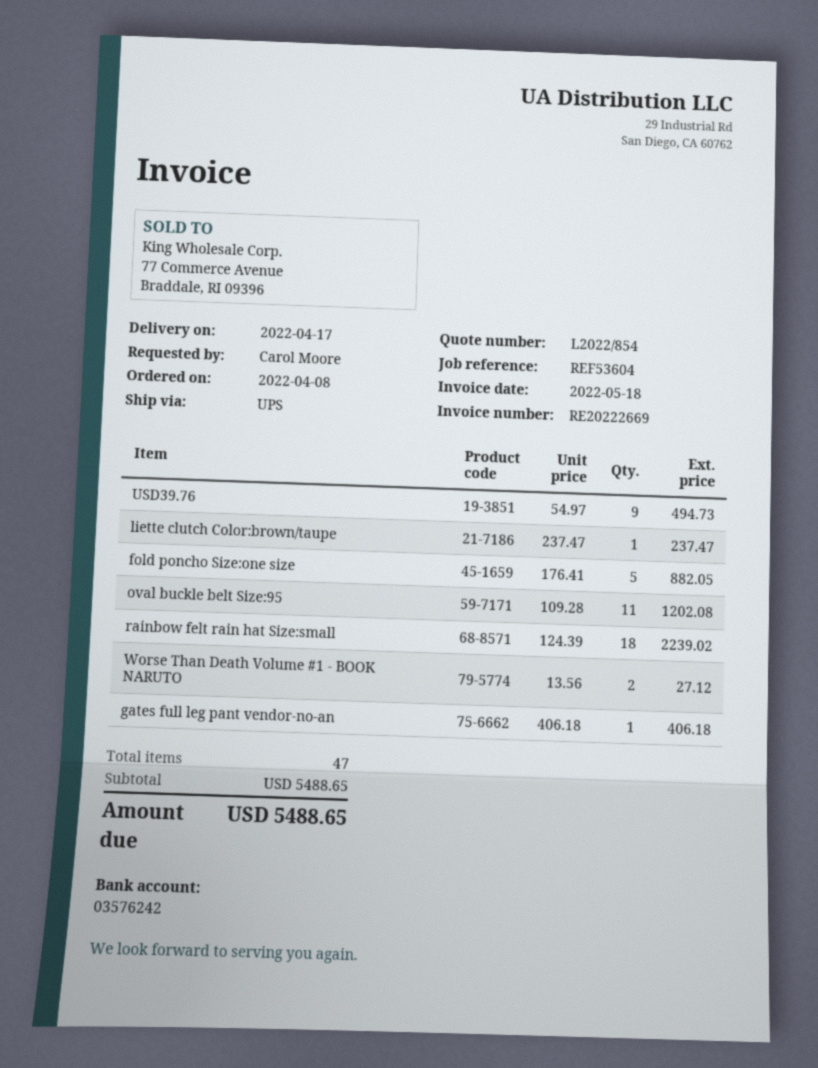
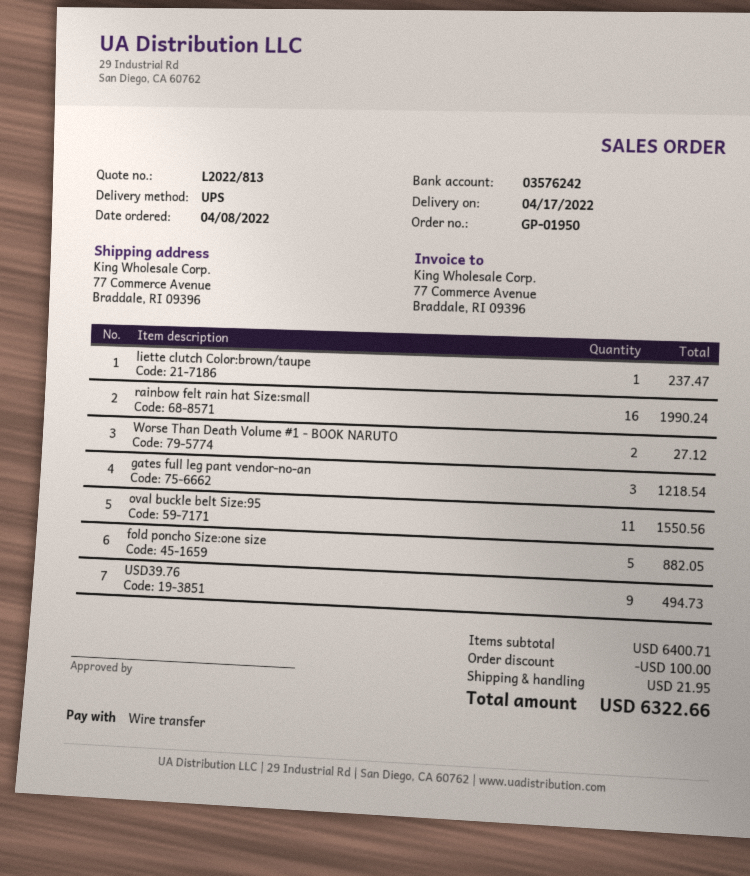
quote number: L2022/854 -> L2022/813
oval buckle belt Size:95: 11 for 1202.08 -> 11 for 1550.56
rainbow felt rain hat Size:small: 18 for 2239.02 -> 16 for 1990.24
gates full leg pant vendor-no-an: 1 for 406.18 -> 3 for 1218.54
subtotal: 5488.65 -> 6400.71
discount: none -> 100.00
shipping: none -> 21.95
total: 5488.65 -> 6322.66

